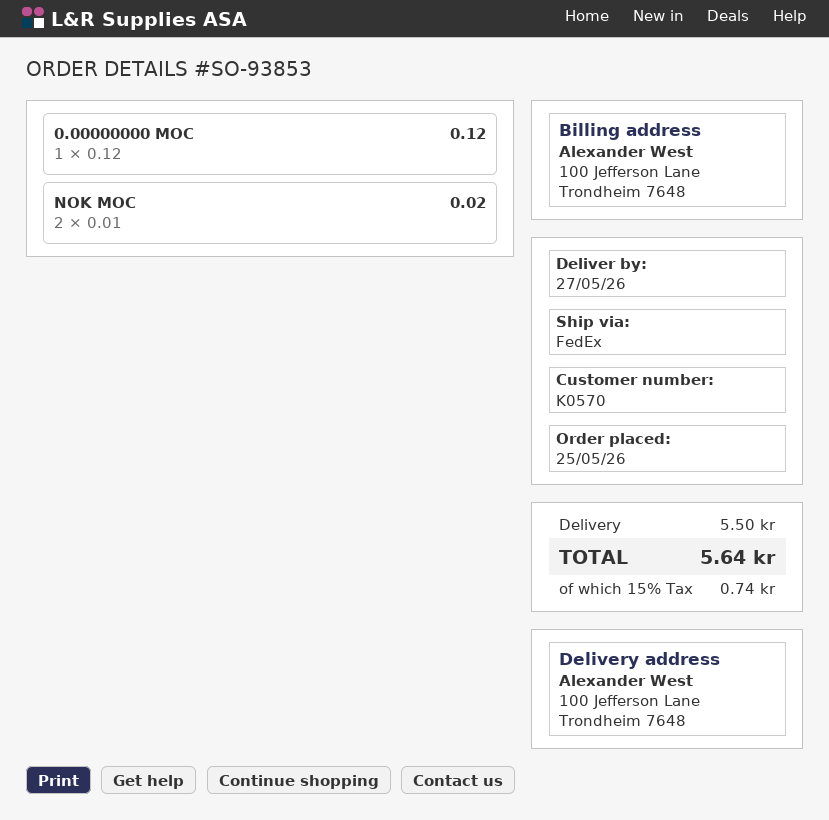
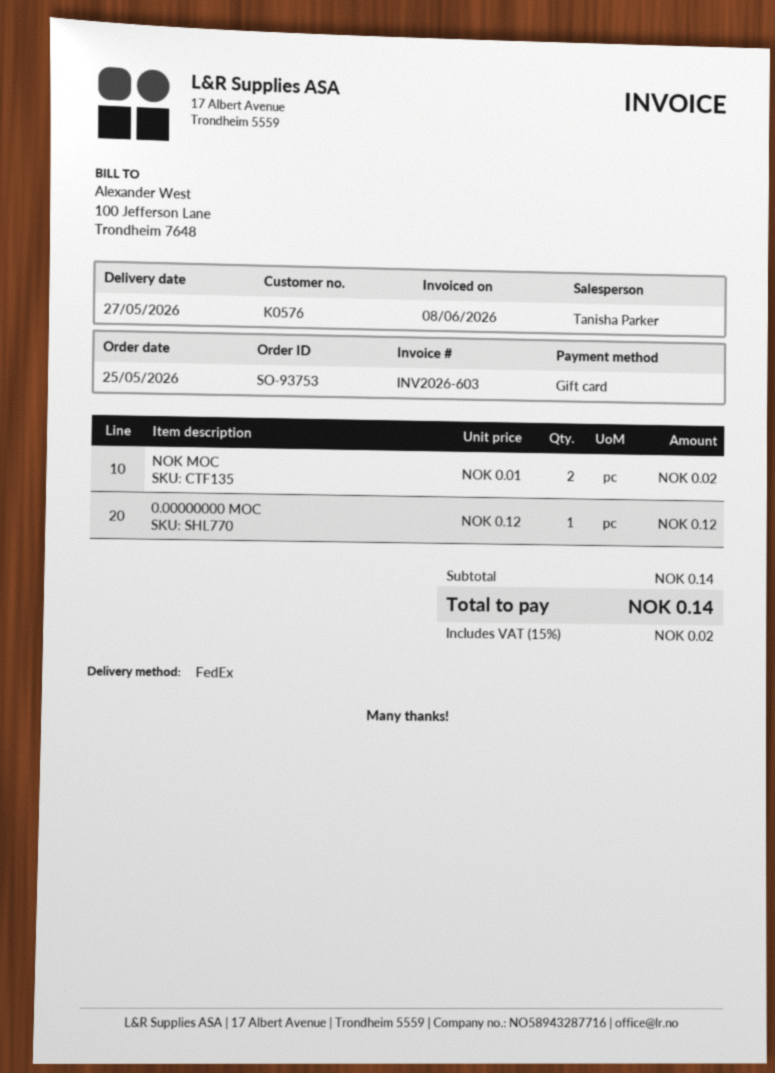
order number: SO-93853 -> SO-93753
customer number: K0570 -> K0576
shipping: 5.50 -> none
tax: 15% = 0.74 -> 15% = 0.02
total: 5.64 -> 0.14

